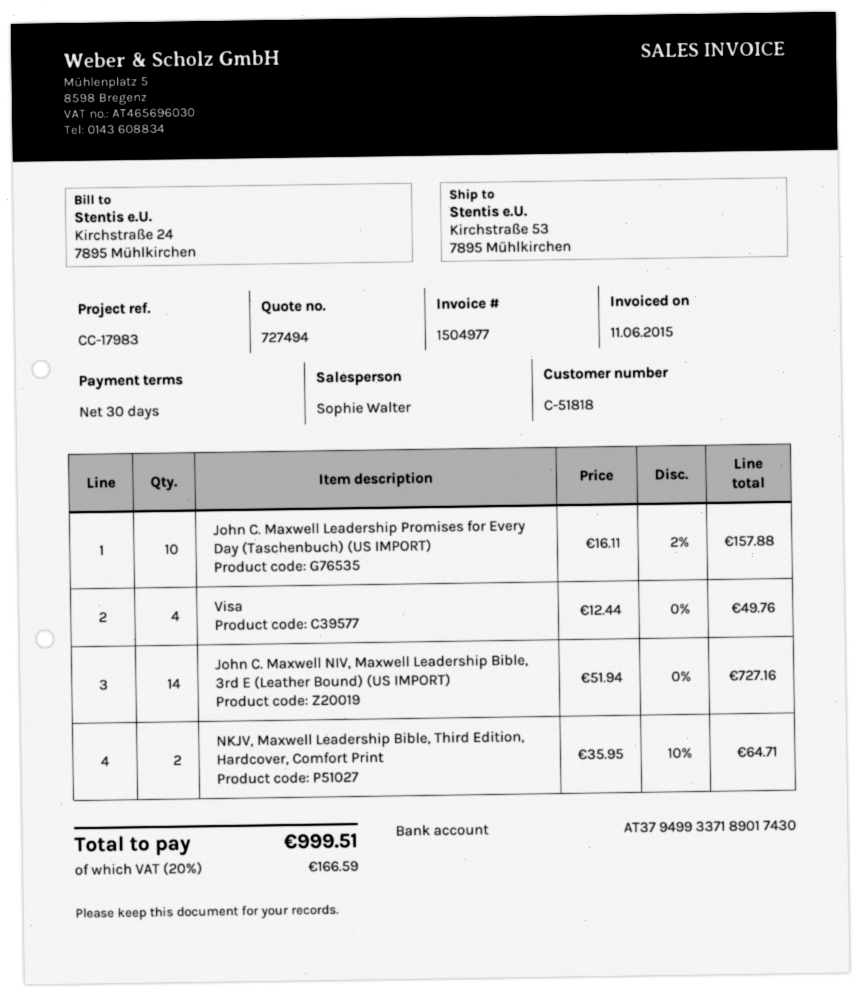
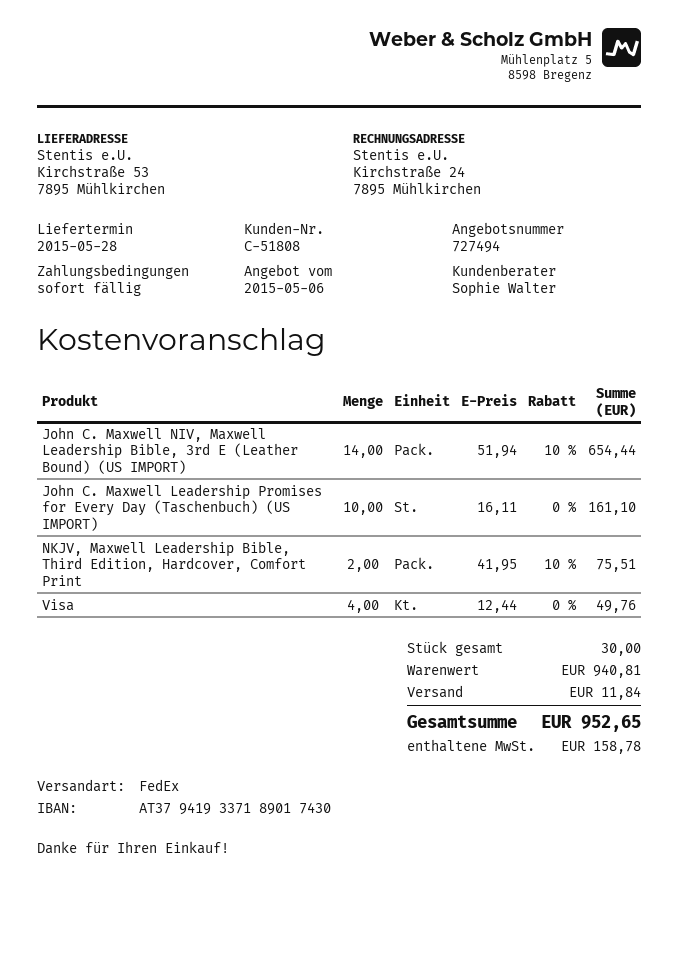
payment terms: 30 days -> on receipt
customer number: C-51818 -> C-51808
bank account: AT379499337189017430 -> AT379419337189017430
John C. Maxwell Leadership Promises for Every Day (Taschenbuch) (US IMPORT): 10 x 16.11 - 2% = 157.88 -> 10 x 16.11 = 161.10
John C. Maxwell NIV, Maxwell Leadership Bible, 3rd E (Leather Bound) (US IMPORT): 14 x 51.94 = 727.16 -> 14 x 51.94 - 10% = 654.44
NKJV, Maxwell Leadership Bible, Third Edition, Hardcover, Comfort Print: 2 x 35.95 - 10% = 64.71 -> 2 x 41.95 - 10% = 75.51
shipping: none -> 11.84
tax: 166.59 -> 158.78
total: 999.51 -> 952.65

